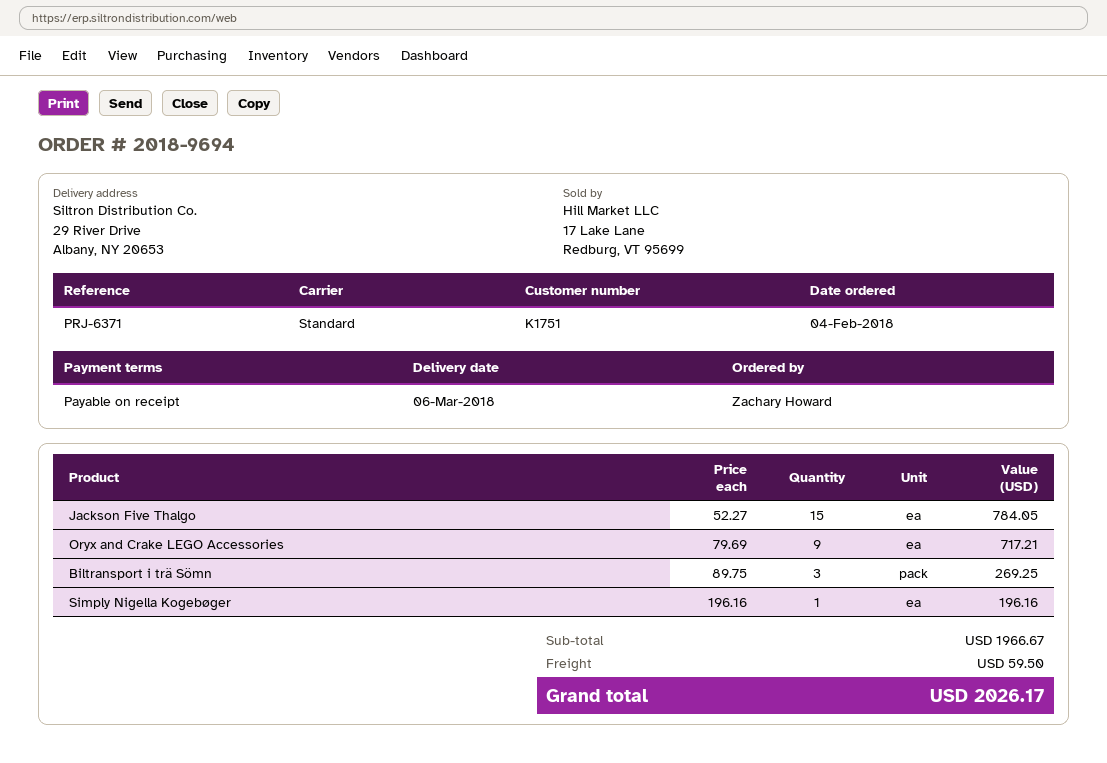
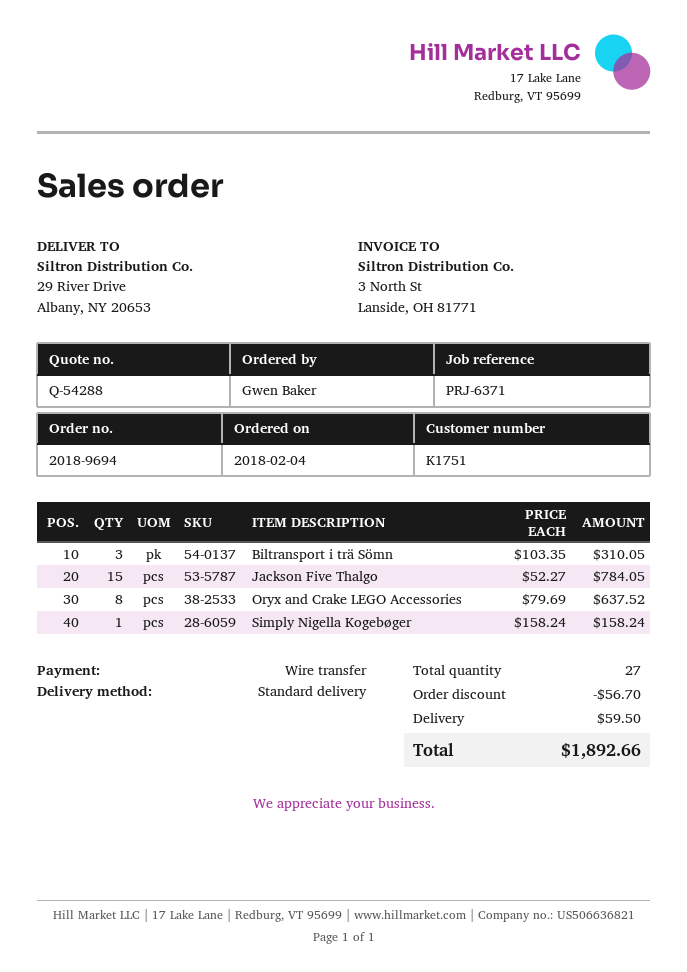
ordered by: Zachary Howard -> Gwen Baker
Oryx and Crake LEGO Accessories: 9 x 79.69 = 717.21 -> 8 x 79.69 = 637.52
Biltransport i trä Sömn: 3 x 89.75 = 269.25 -> 3 x 103.35 = 310.05
Simply Nigella Kogebøger: 1 x 196.16 = 196.16 -> 1 x 158.24 = 158.24
discount: none -> 56.70
total: 2026.17 -> 1892.66

